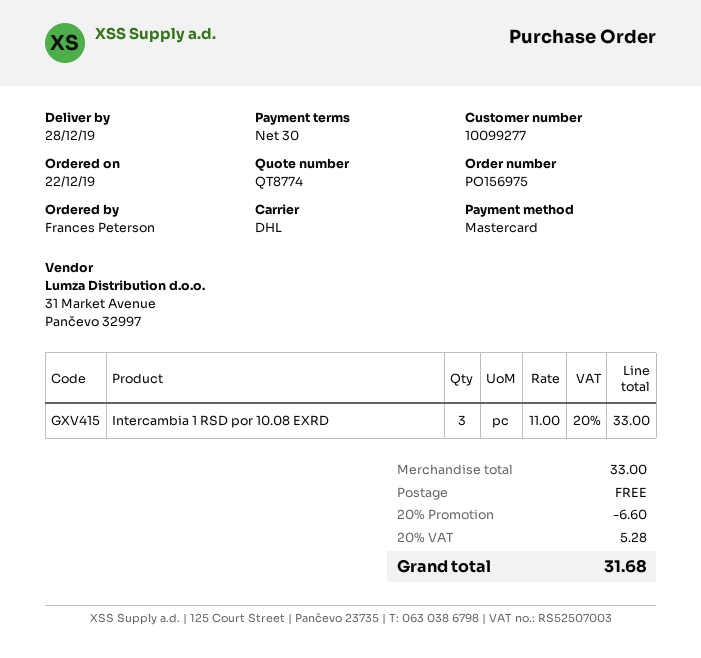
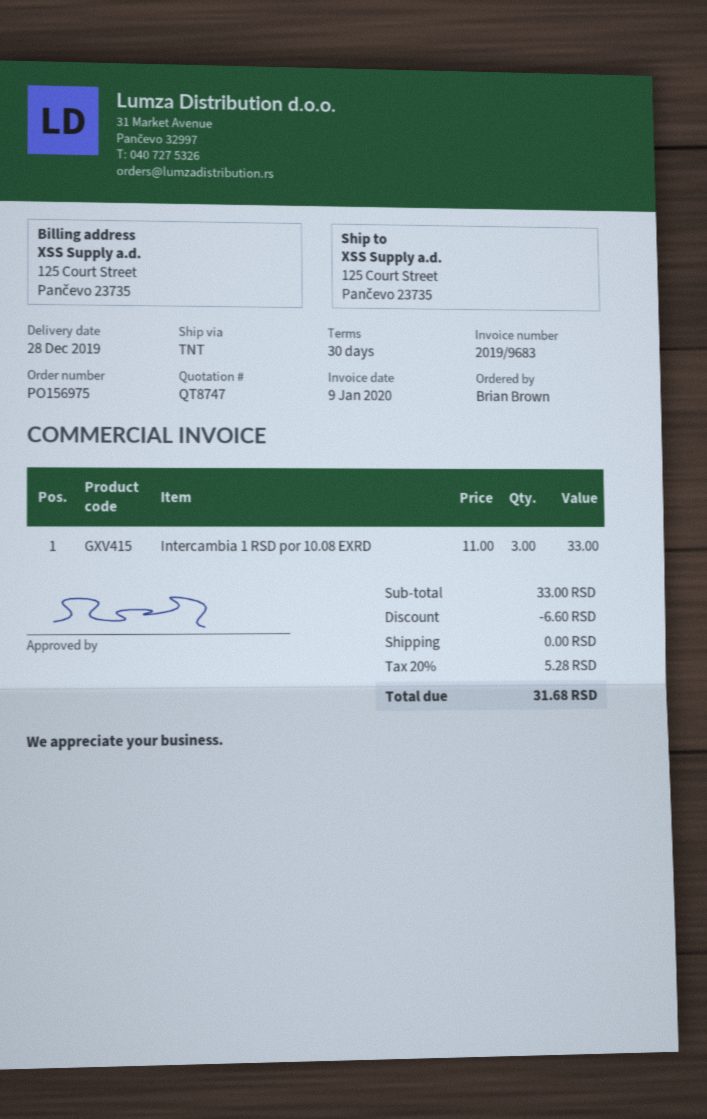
quote number: QT8774 -> QT8747
ordered by: Frances Peterson -> Brian Brown
shipping method: DHL -> TNT

